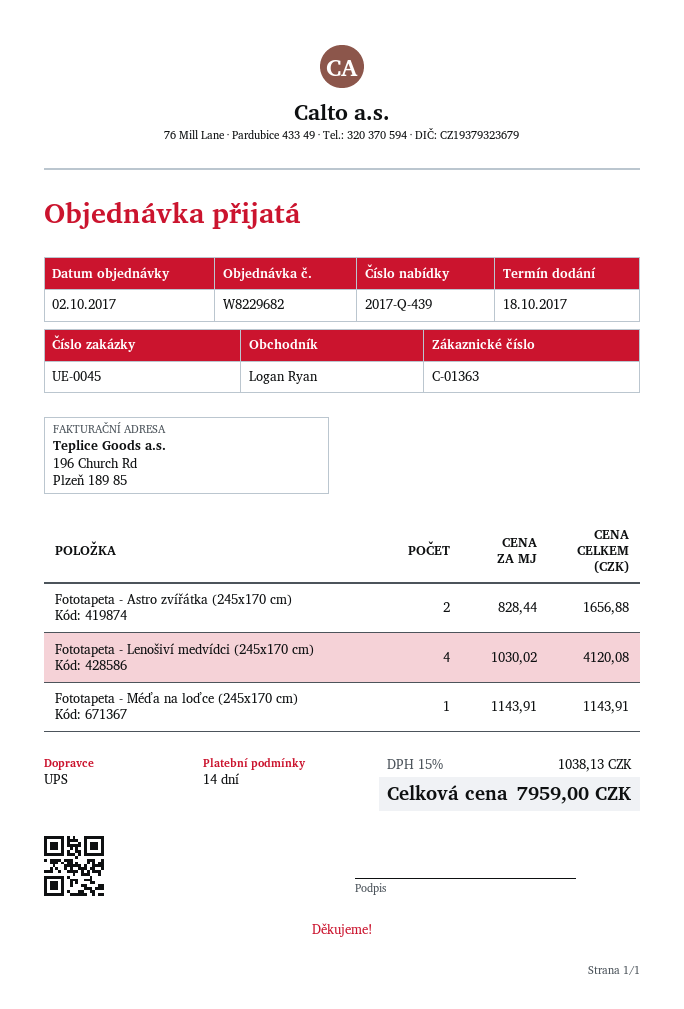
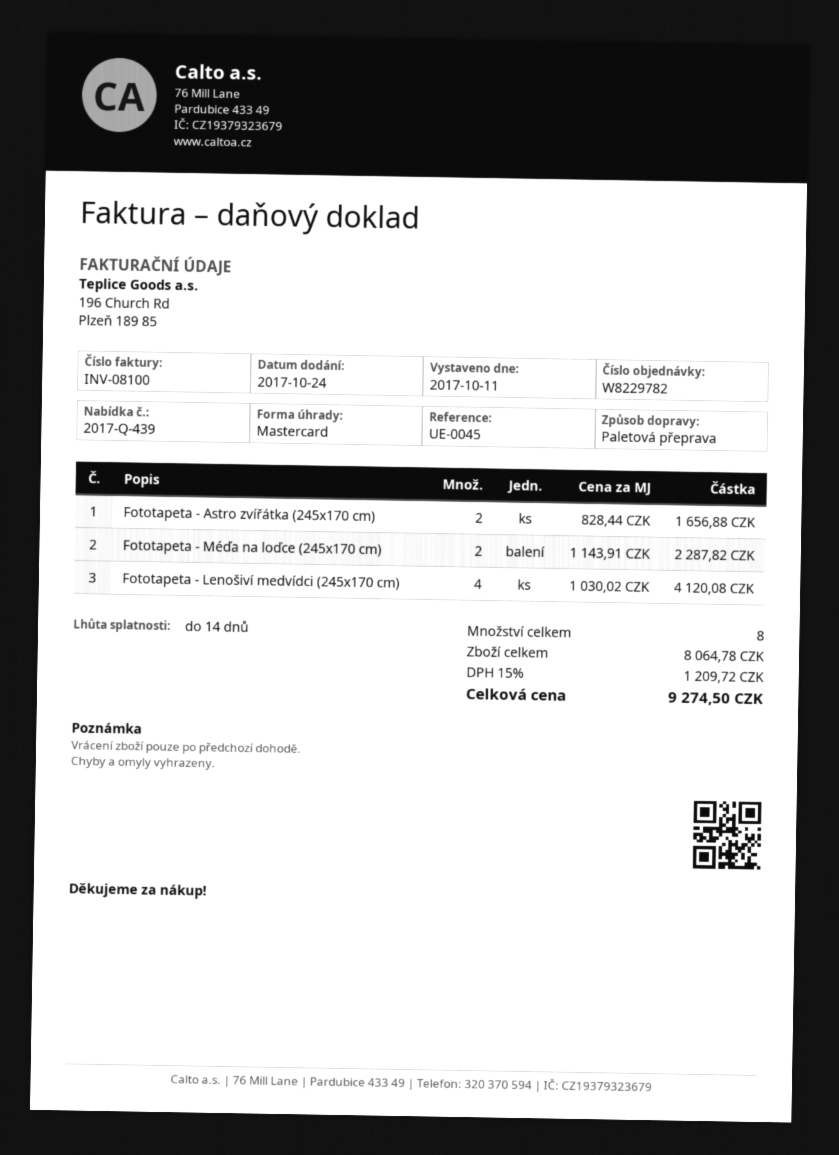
order number: W8229682 -> W8229782
delivery date: 2017-10-18 -> 2017-10-24
shipping method: UPS -> pallet freight
Fototapeta - Méďa na loďce (245x170 cm): 1 x 1143.91 = 1143.91 -> 2 x 1143.91 = 2287.82
tax: 15% = 1038.13 -> 15% = 1209.72
total: 7959.00 -> 9274.50

